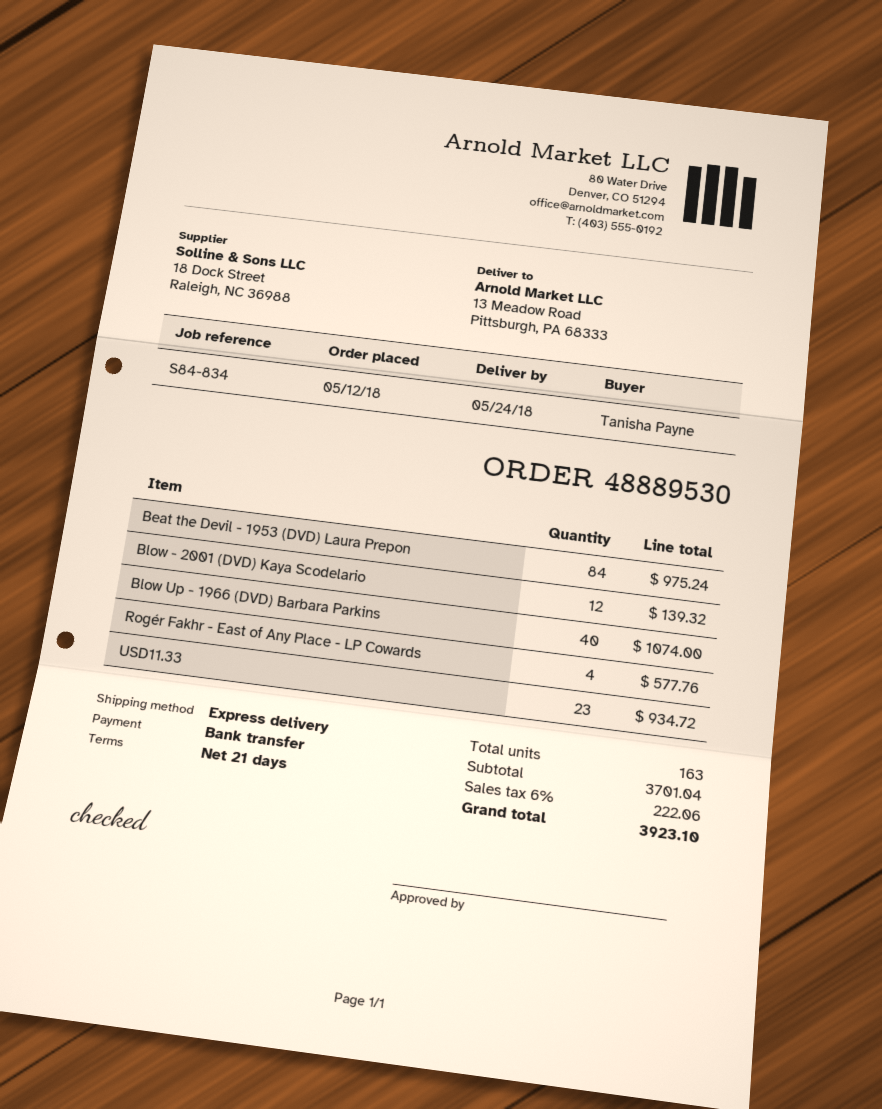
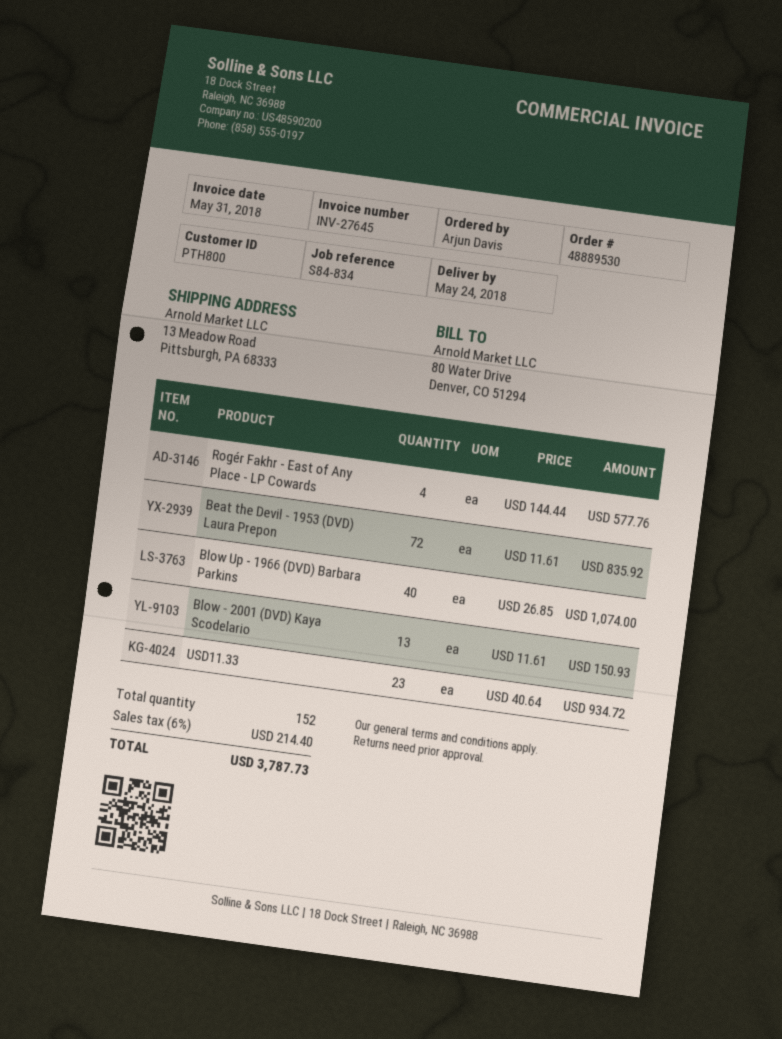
ordered by: Tanisha Payne -> Arjun Davis
Beat the Devil - 1953 (DVD) Laura Prepon: 84 for 975.24 -> 72 for 835.92
Blow - 2001 (DVD) Kaya Scodelario: 12 for 139.32 -> 13 for 150.93
total quantity: 163 -> 152
tax: 6% = 222.06 -> 6% = 214.40
total: 3923.10 -> 3787.73

